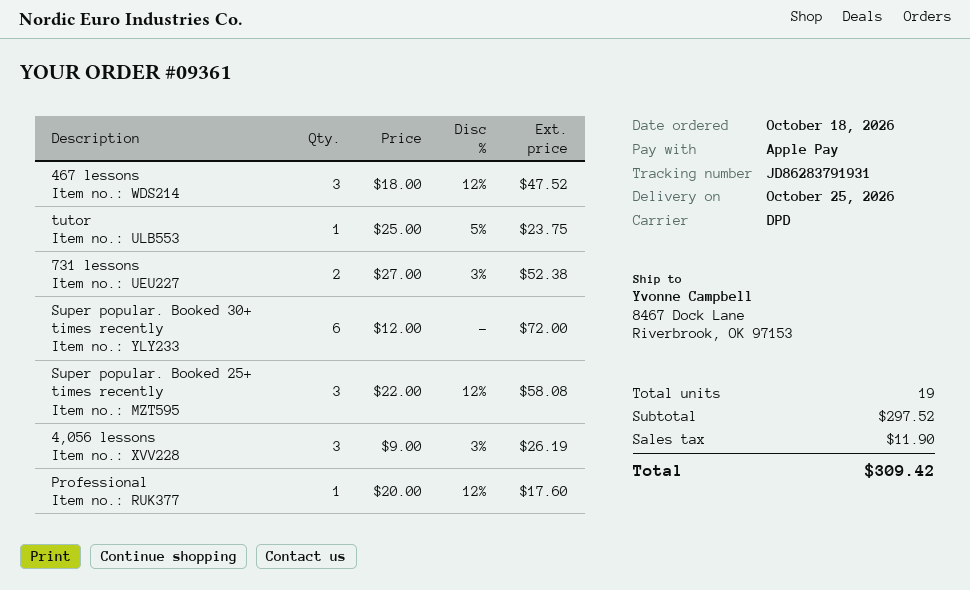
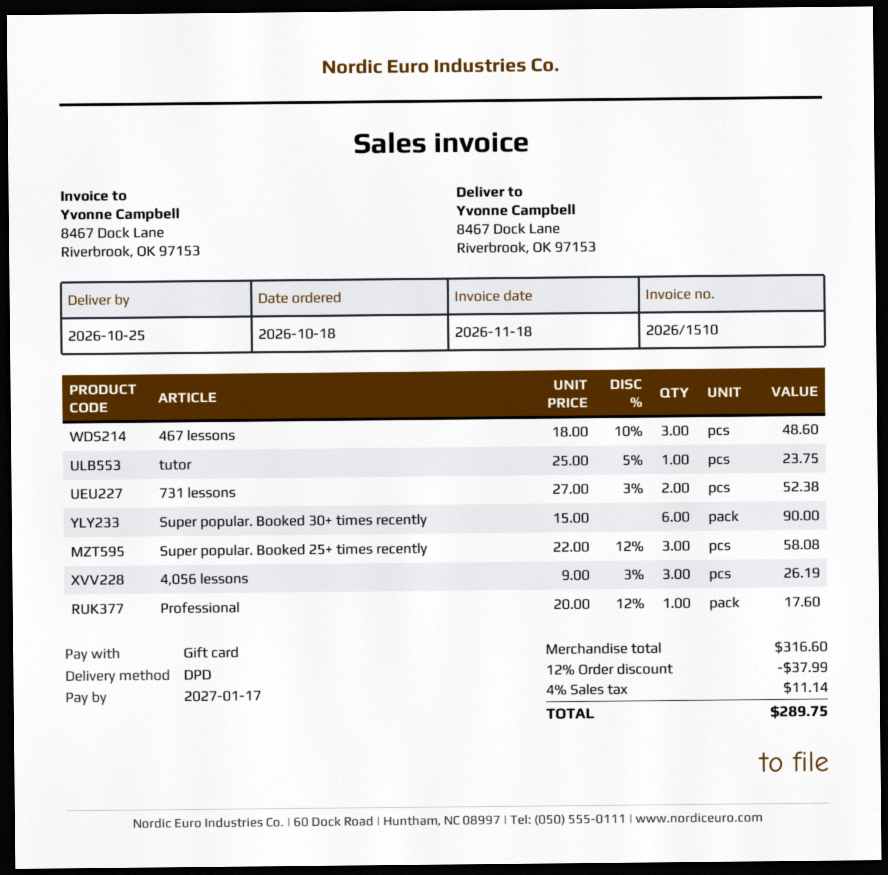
payment method: Apple Pay -> gift card
467 lessons: 3 x 18.00 - 12% = 47.52 -> 3 x 18.00 - 10% = 48.60
Super popular. Booked 30+ times recently: 6 x 12.00 = 72.00 -> 6 x 15.00 = 90.00
subtotal: 297.52 -> 316.60
discount: none -> 12% = 37.99
tax: 11.90 -> 11.14
total: 309.42 -> 289.75

